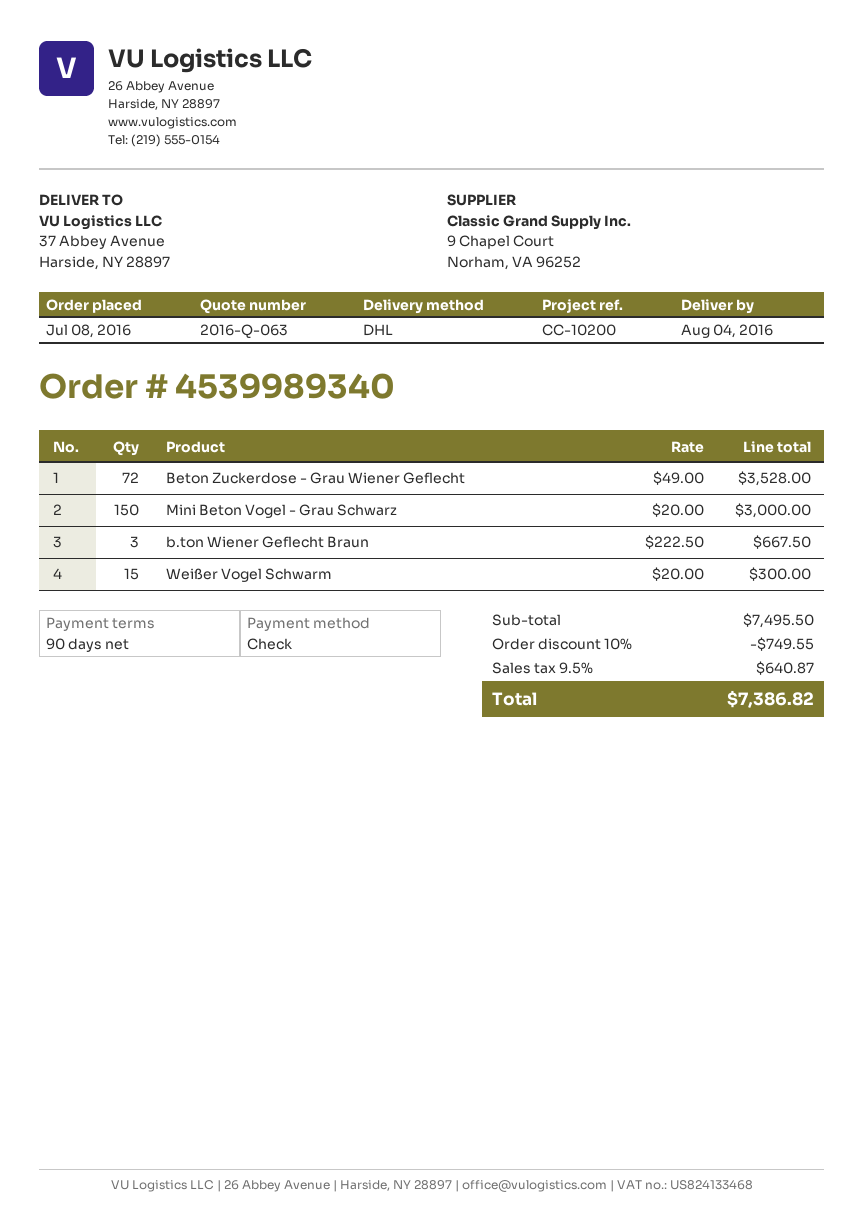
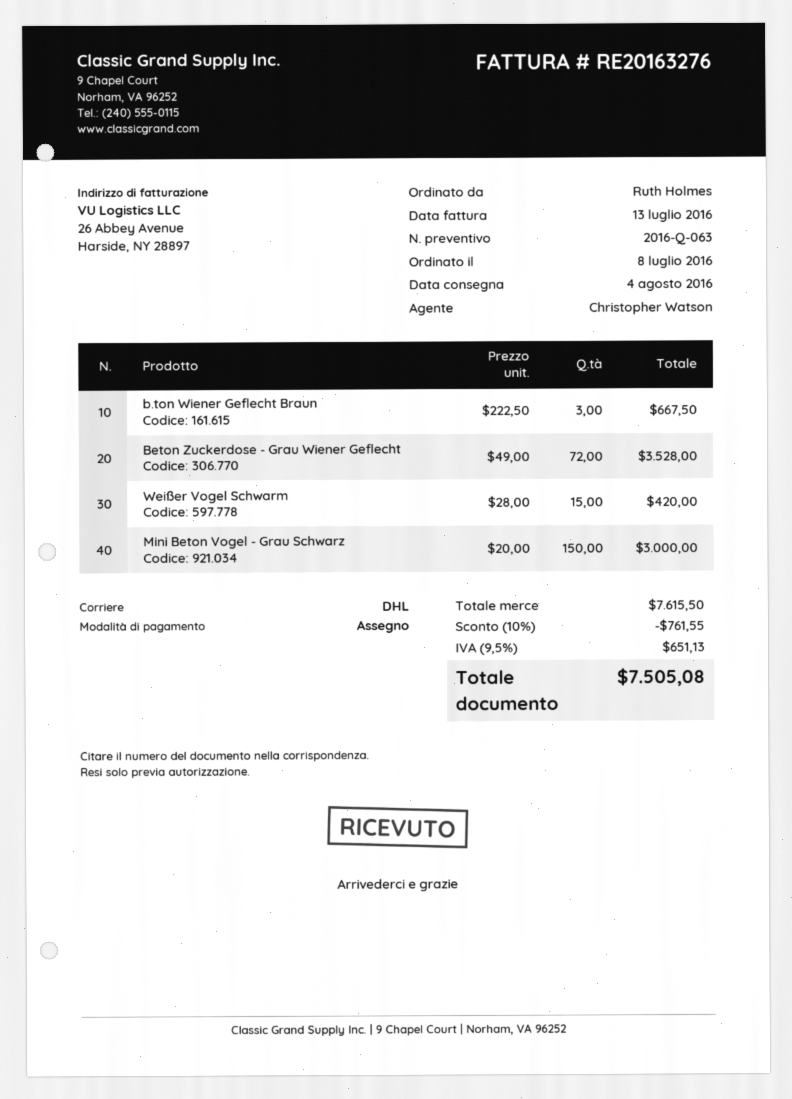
Weißer Vogel Schwarm: 15 x 20.00 = 300.00 -> 15 x 28.00 = 420.00
subtotal: 7495.50 -> 7615.50
discount: 10% = 749.55 -> 10% = 761.55
tax: 9.5% = 640.87 -> 9.5% = 651.13
total: 7386.82 -> 7505.08

